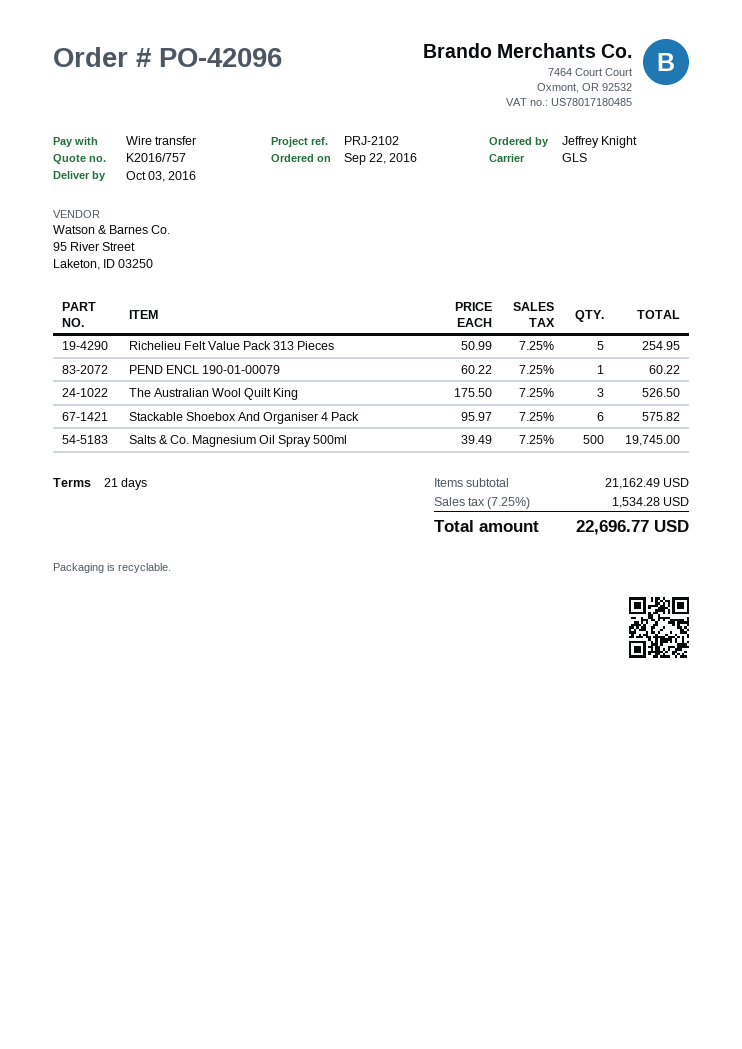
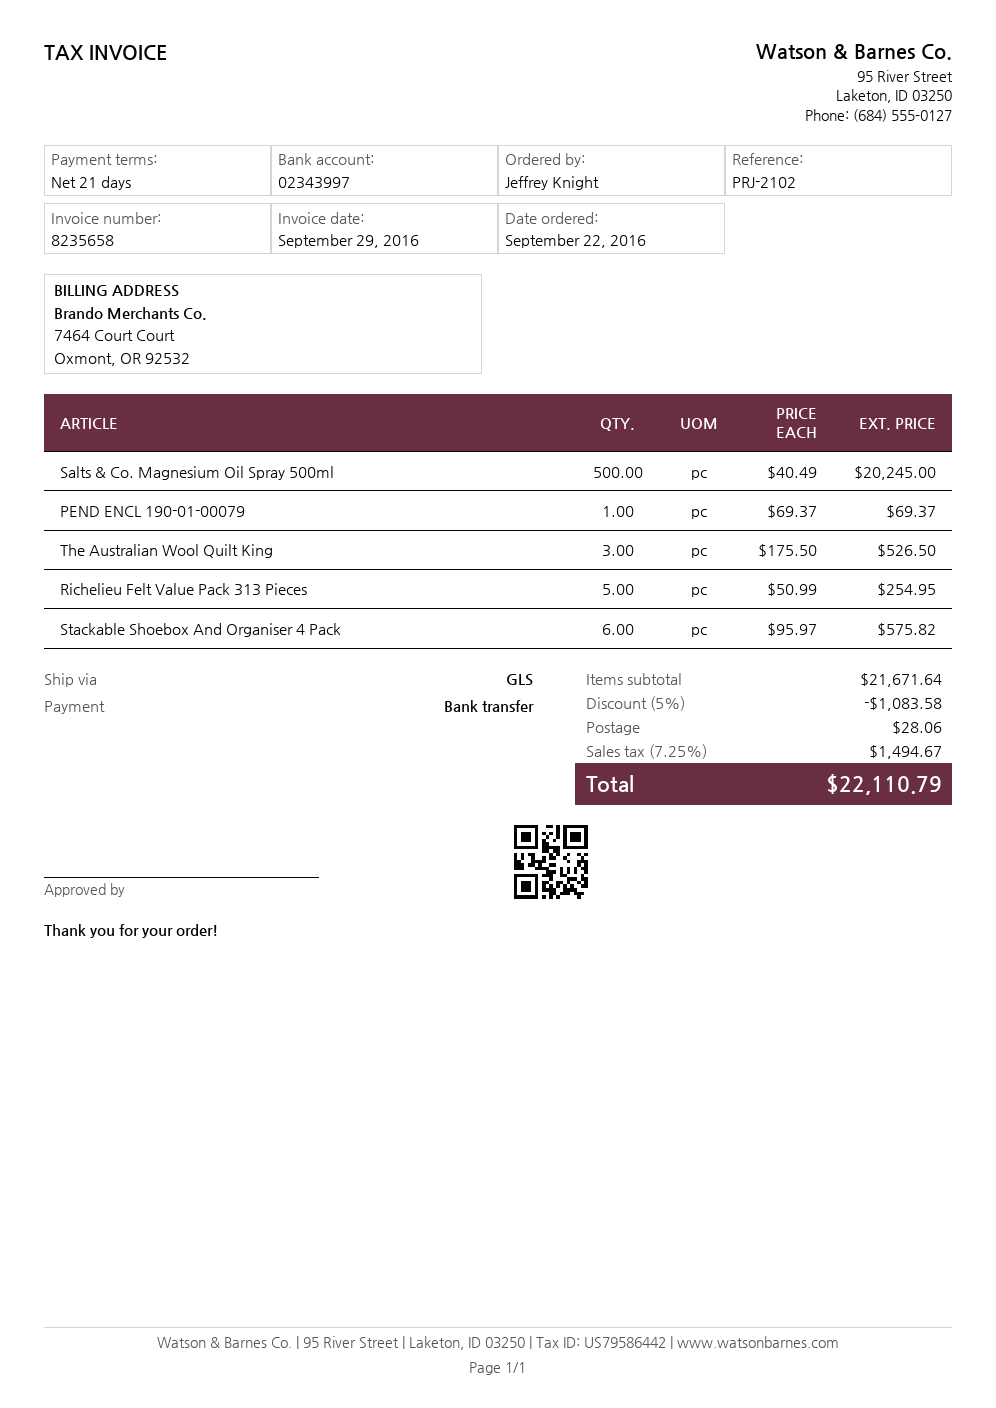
PEND ENCL 190-01-00079: 1 x 60.22 = 60.22 -> 1 x 69.37 = 69.37
Salts & Co. Magnesium Oil Spray 500ml: 500 x 39.49 = 19745.00 -> 500 x 40.49 = 20245.00
subtotal: 21162.49 -> 21671.64
discount: none -> 5% = 1083.58
shipping: none -> 28.06
tax: 7.25% = 1534.28 -> 7.25% = 1494.67
total: 22696.77 -> 22110.79

